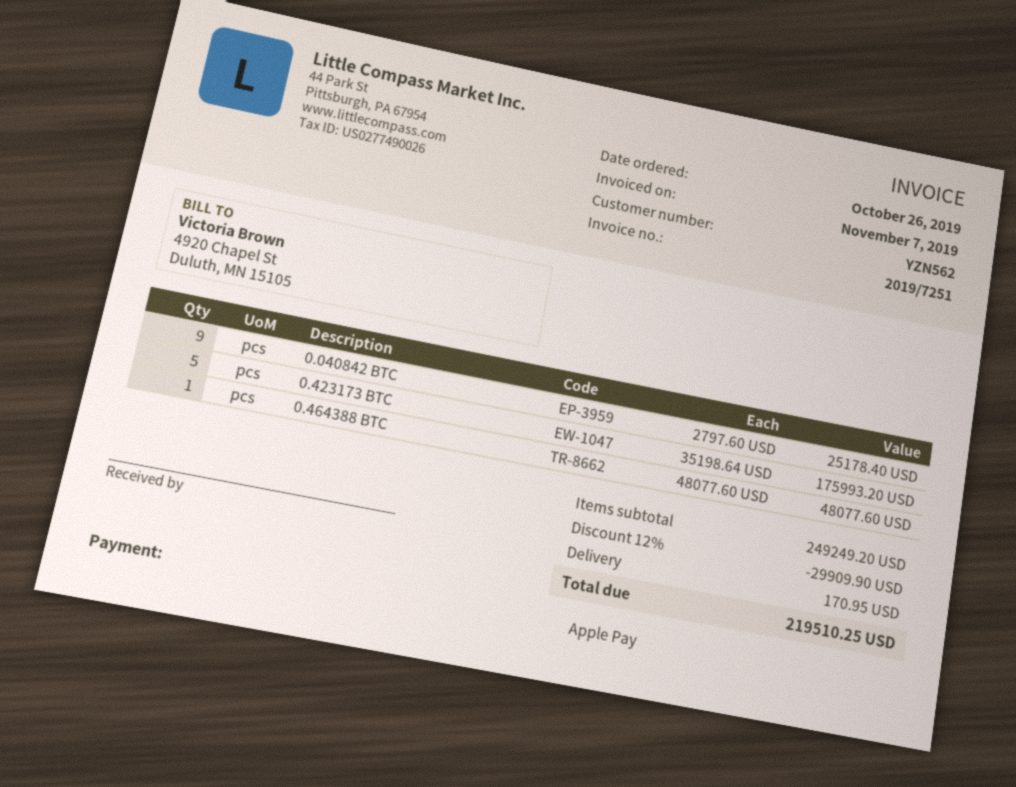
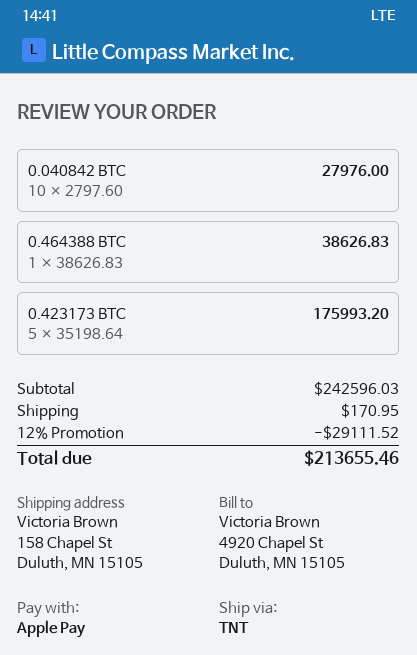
0.040842 BTC: 9 x 2797.60 = 25178.40 -> 10 x 2797.60 = 27976.00
0.464388 BTC: 1 x 48077.60 = 48077.60 -> 1 x 38626.83 = 38626.83
subtotal: 249249.20 -> 242596.03
discount: 12% = 29909.90 -> 12% = 29111.52
total: 219510.25 -> 213655.46

